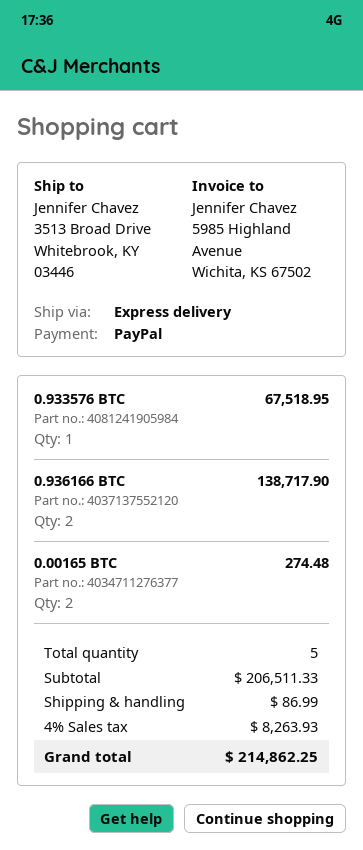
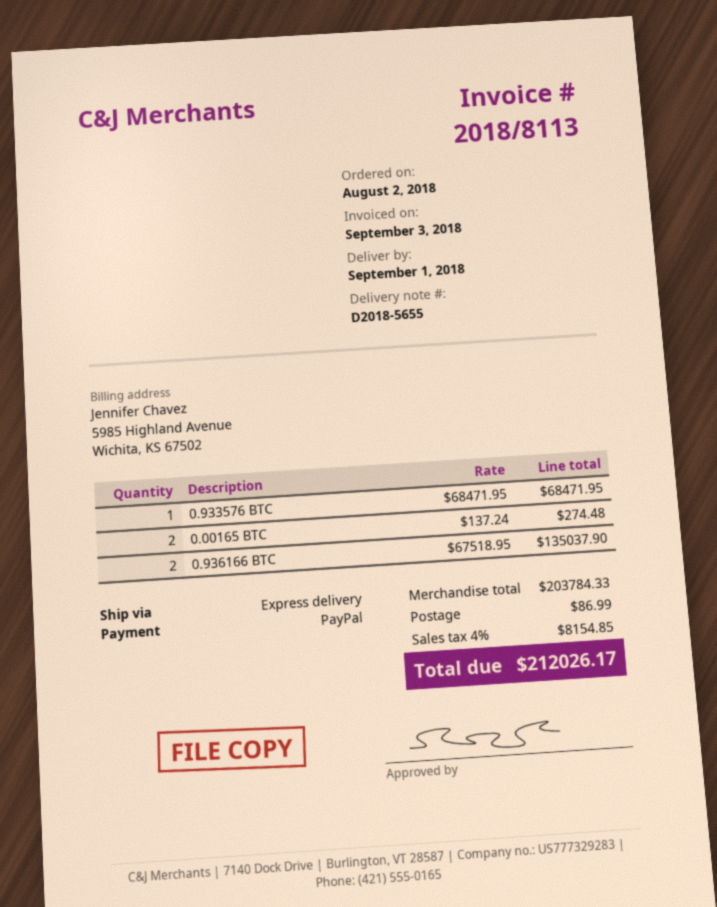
0.933576 BTC: 1 for 67518.95 -> 1 for 68471.95
0.936166 BTC: 2 for 138717.90 -> 2 for 135037.90
subtotal: 206511.33 -> 203784.33
tax: 4% = 8263.93 -> 4% = 8154.85
total: 214862.25 -> 212026.17

